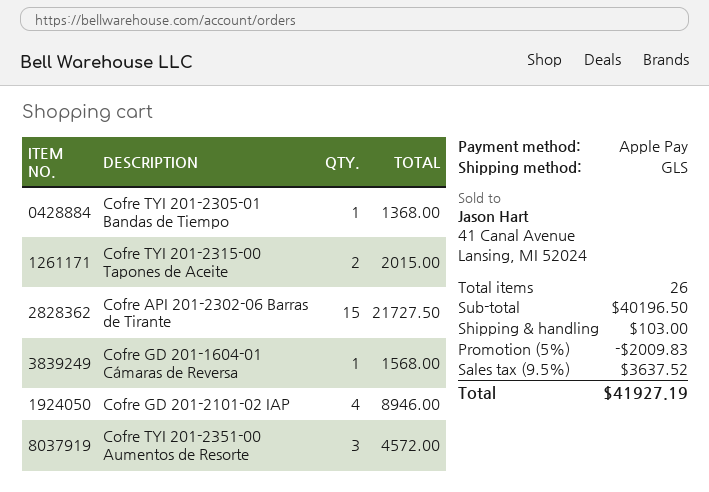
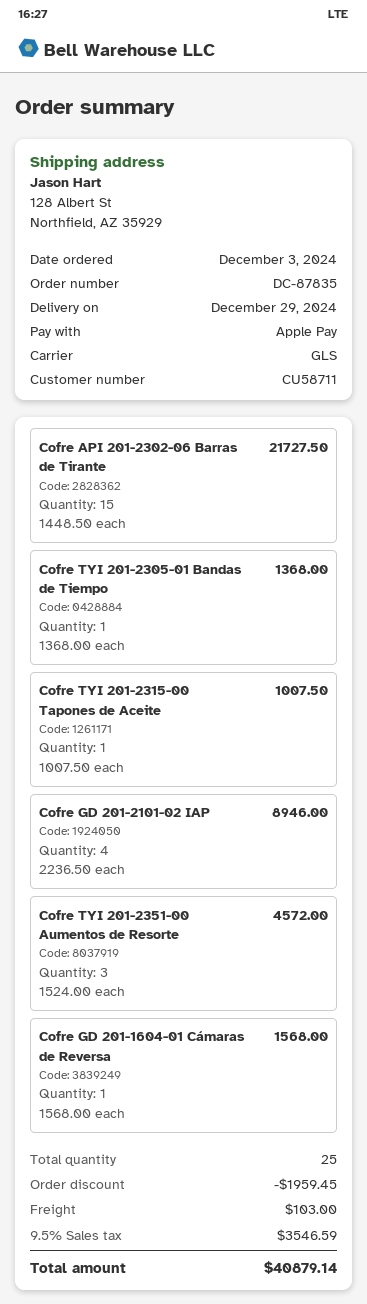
Cofre TYI 201-2315-00 Tapones de Aceite: 2 for 2015.00 -> 1 for 1007.50
total quantity: 26 -> 25
discount: 2009.83 -> 1959.45
tax: 9.5% = 3637.52 -> 9.5% = 3546.59
total: 41927.19 -> 40879.14

